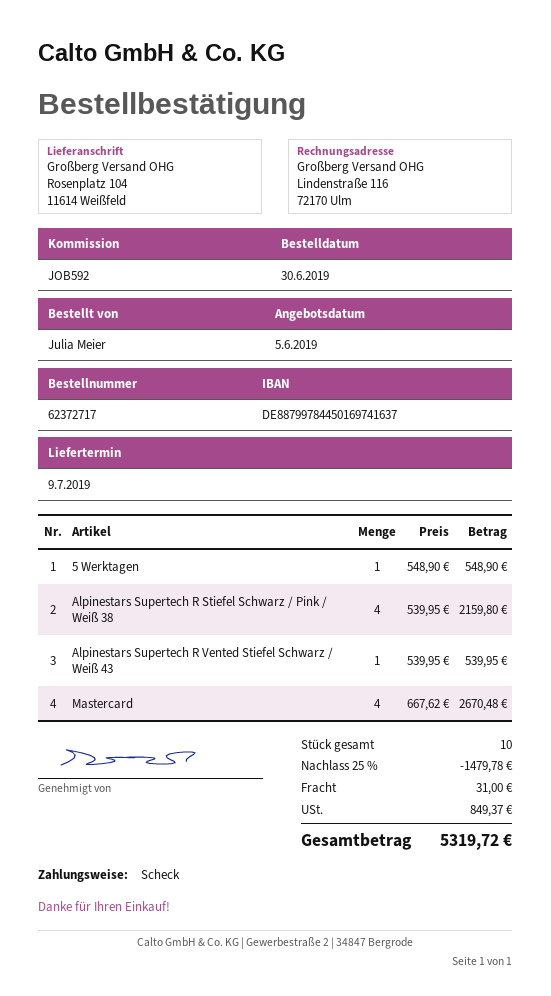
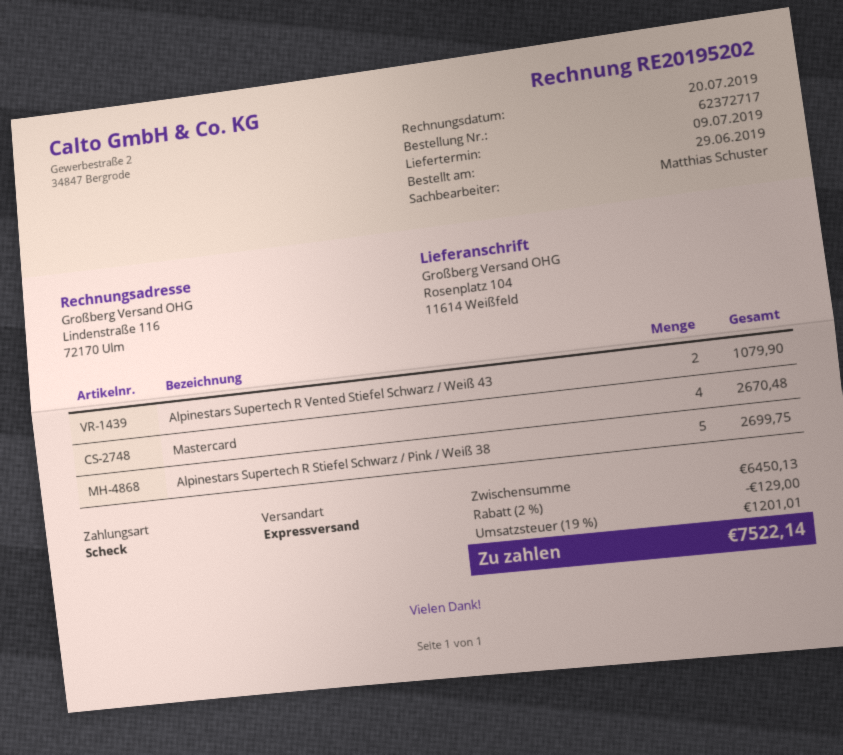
order date: 2019-06-30 -> 2019-06-29
5 Werktagen: 1 for 548.90 -> none
Alpinestars Supertech R Stiefel Schwarz / Pink / Weiß 38: 4 for 2159.80 -> 5 for 2699.75
Alpinestars Supertech R Vented Stiefel Schwarz / Weiß 43: 1 for 539.95 -> 2 for 1079.90
discount: 25% = 1479.78 -> 2% = 129.00
shipping: 31.00 -> none
tax: 849.37 -> 1201.01
total: 5319.72 -> 7522.14

